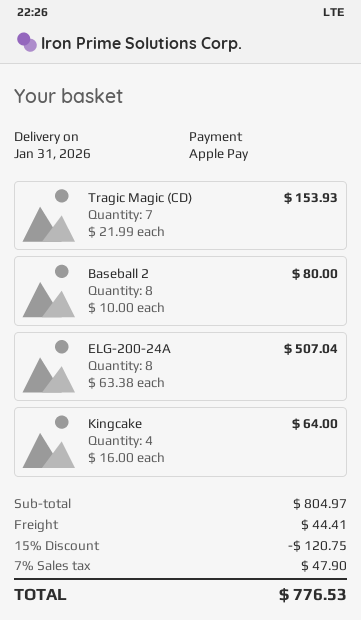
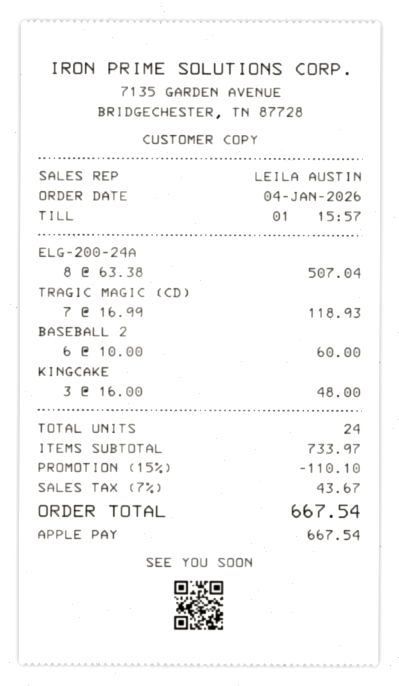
Tragic Magic (CD): 7 x 21.99 = 153.93 -> 7 x 16.99 = 118.93
Baseball 2: 8 x 10.00 = 80.00 -> 6 x 10.00 = 60.00
Kingcake: 4 x 16.00 = 64.00 -> 3 x 16.00 = 48.00
subtotal: 804.97 -> 733.97
discount: 15% = 120.75 -> 15% = 110.10
shipping: 44.41 -> none
tax: 7% = 47.90 -> 7% = 43.67
total: 776.53 -> 667.54

